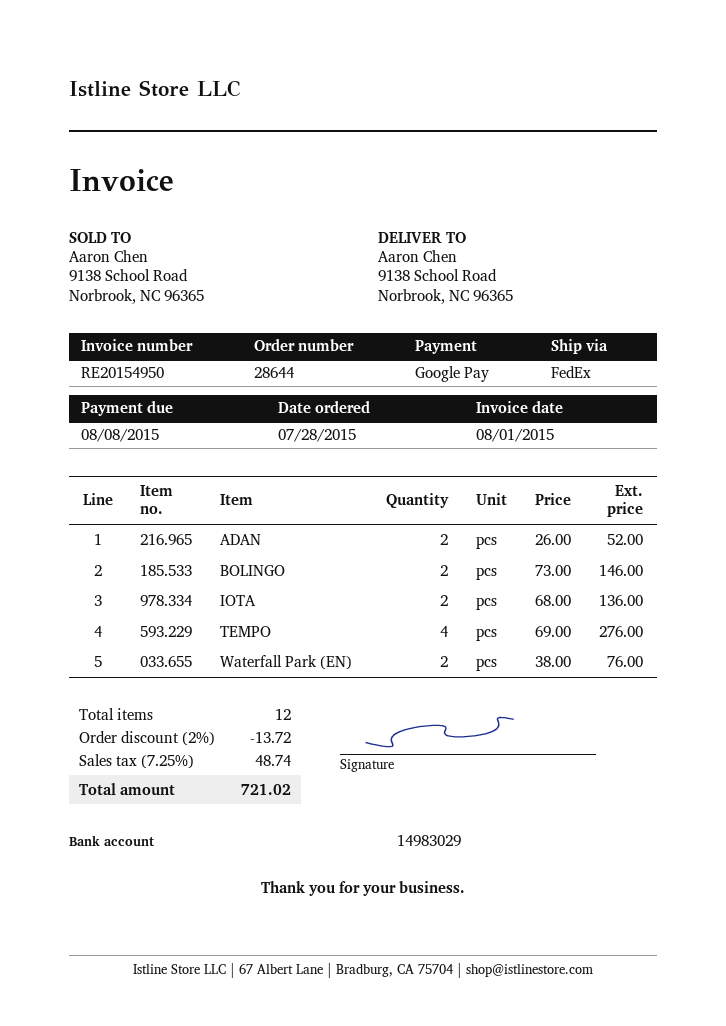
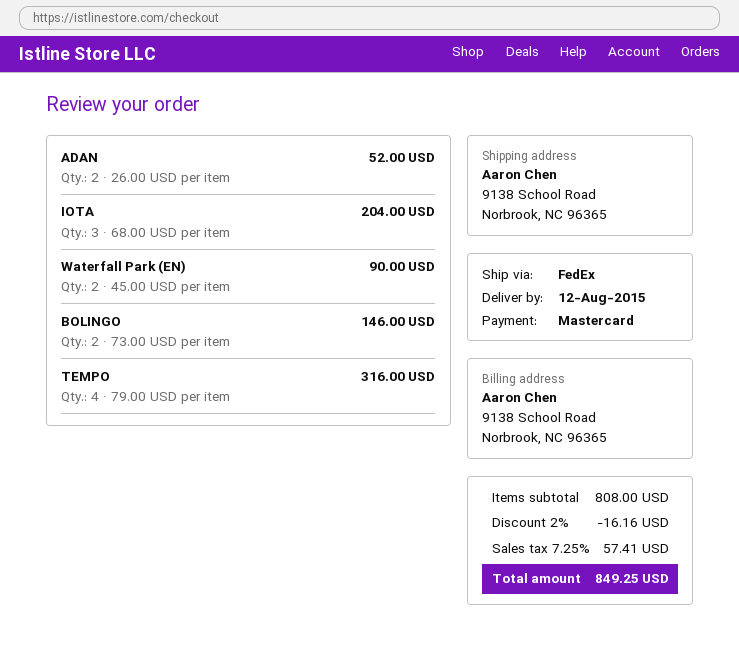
payment method: Google Pay -> Mastercard
IOTA: 2 x 68.00 = 136.00 -> 3 x 68.00 = 204.00
TEMPO: 4 x 69.00 = 276.00 -> 4 x 79.00 = 316.00
Waterfall Park (EN): 2 x 38.00 = 76.00 -> 2 x 45.00 = 90.00
discount: 2% = 13.72 -> 2% = 16.16
tax: 7.25% = 48.74 -> 7.25% = 57.41
total: 721.02 -> 849.25

